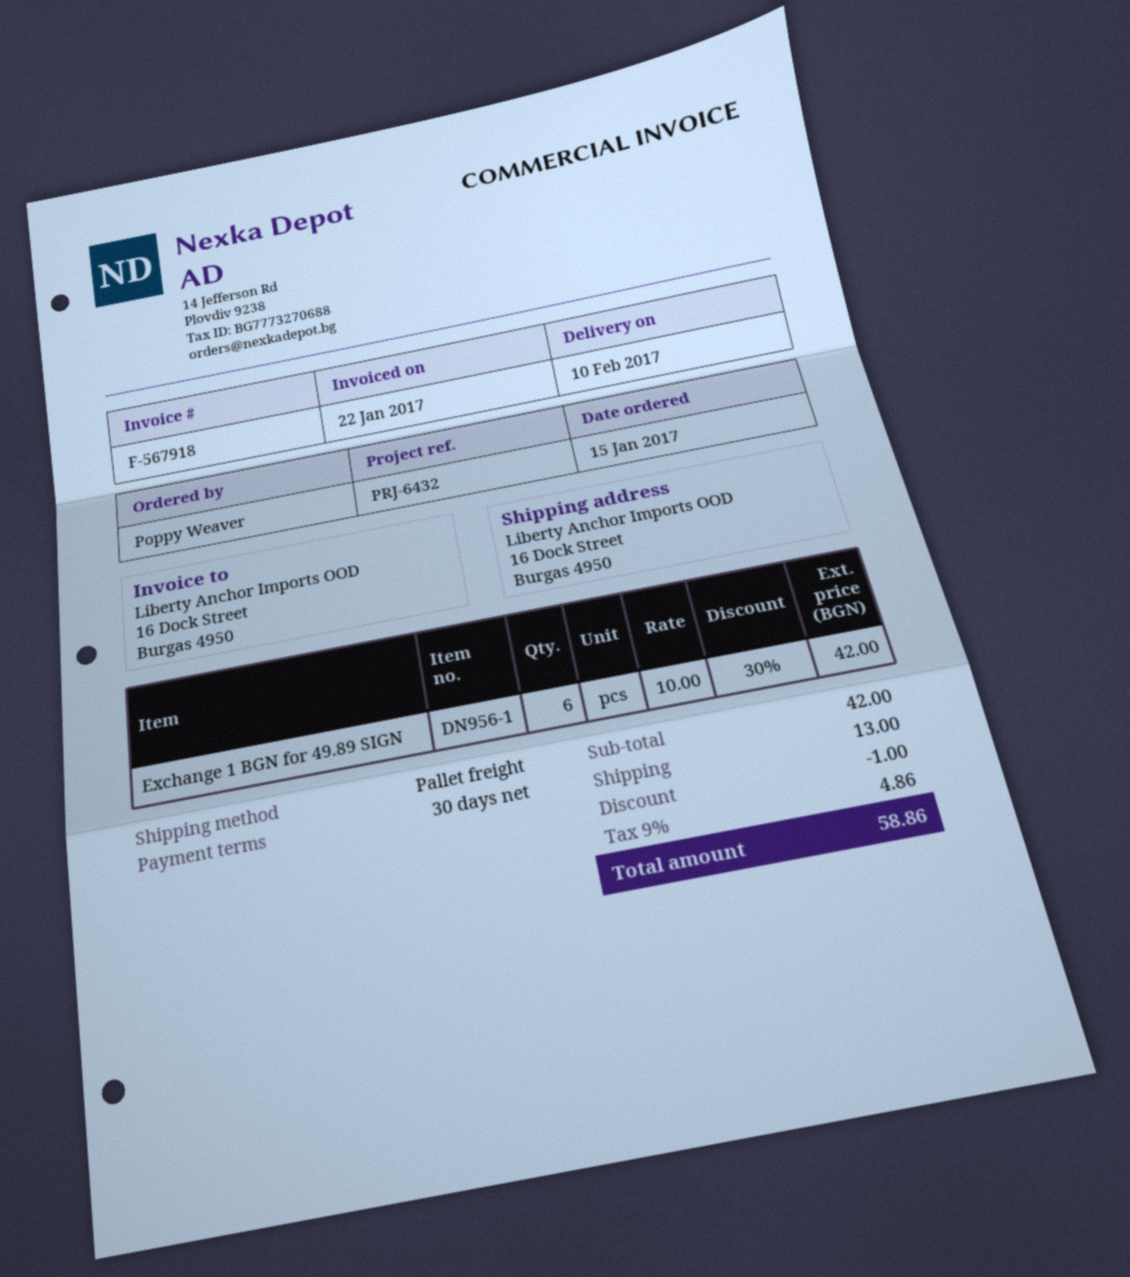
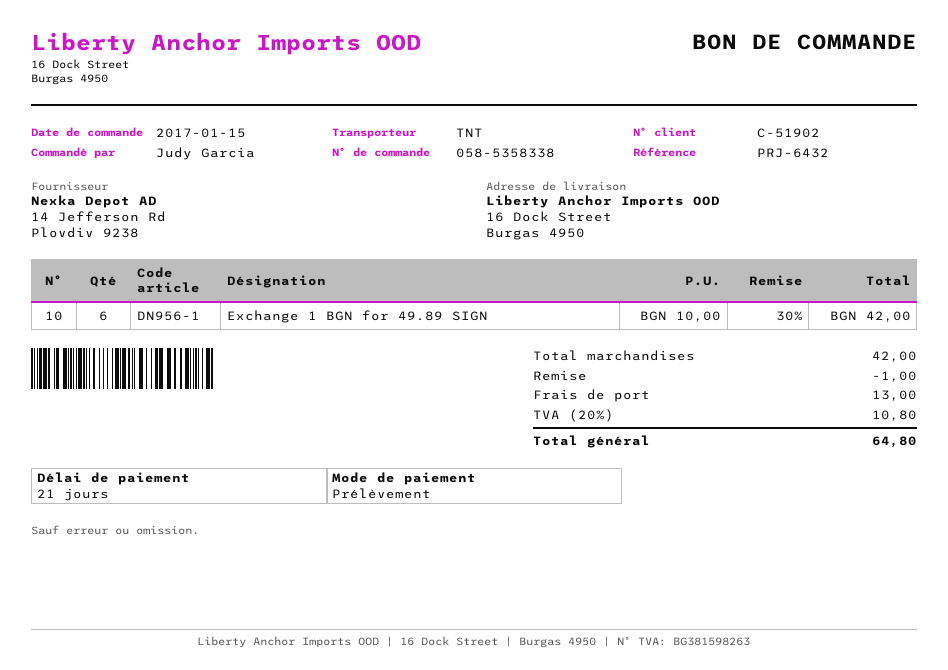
payment terms: 30 days -> 21 days
ordered by: Poppy Weaver -> Judy Garcia
shipping method: pallet freight -> TNT
tax: 9% = 4.86 -> 20% = 10.80
total: 58.86 -> 64.80

